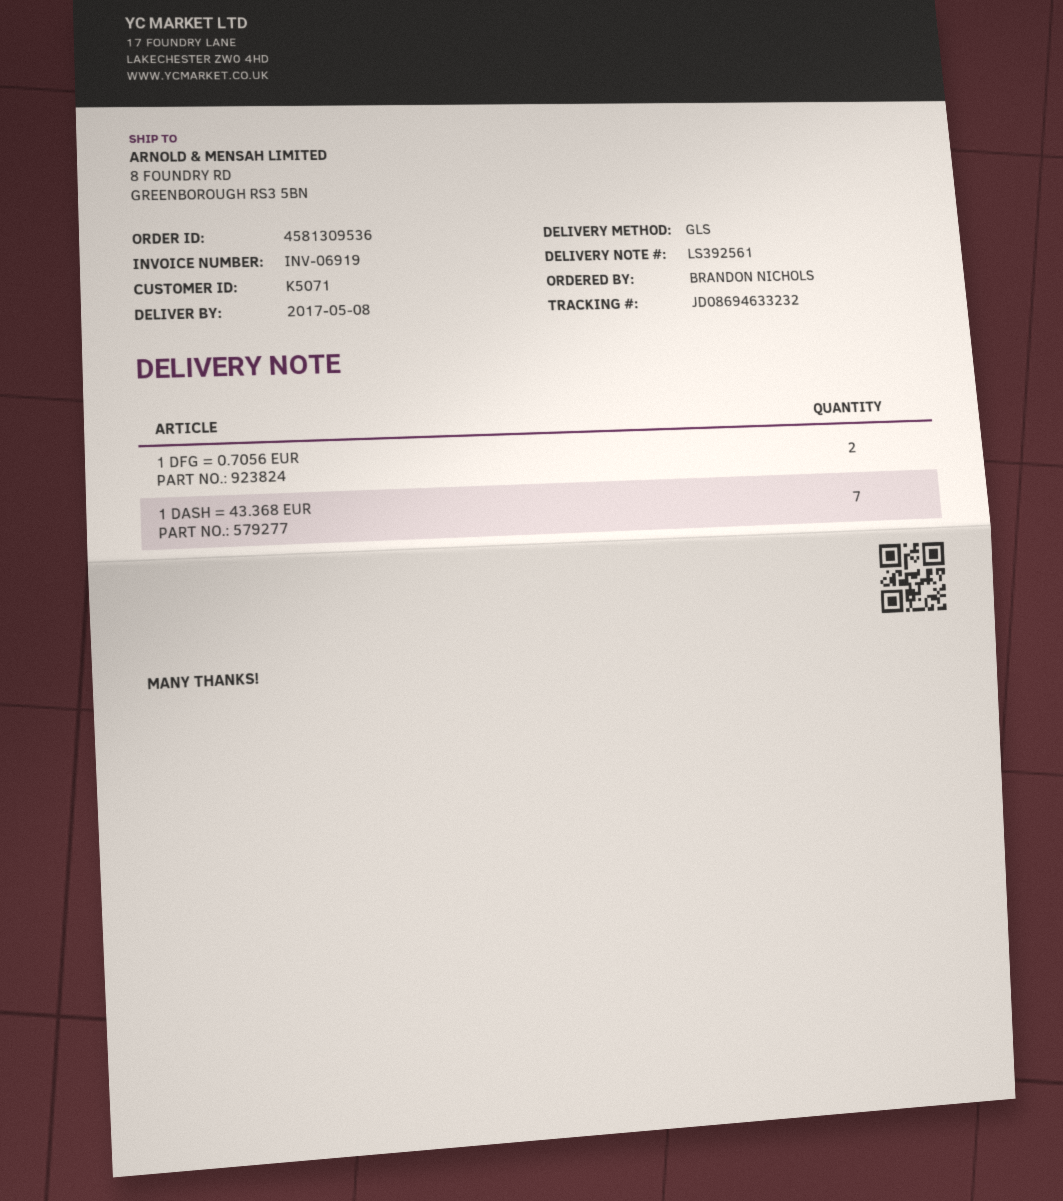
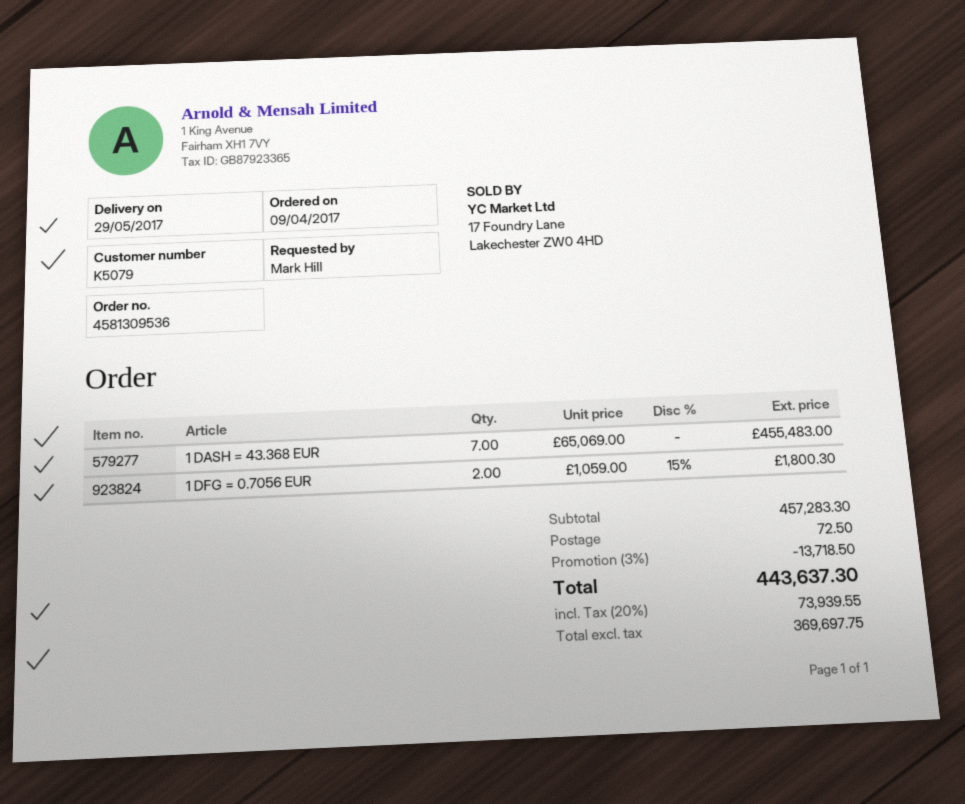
delivery date: 2017-05-08 -> 2017-05-29
customer number: K5071 -> K5079
ordered by: BRANDON NICHOLS -> Mark Hill

